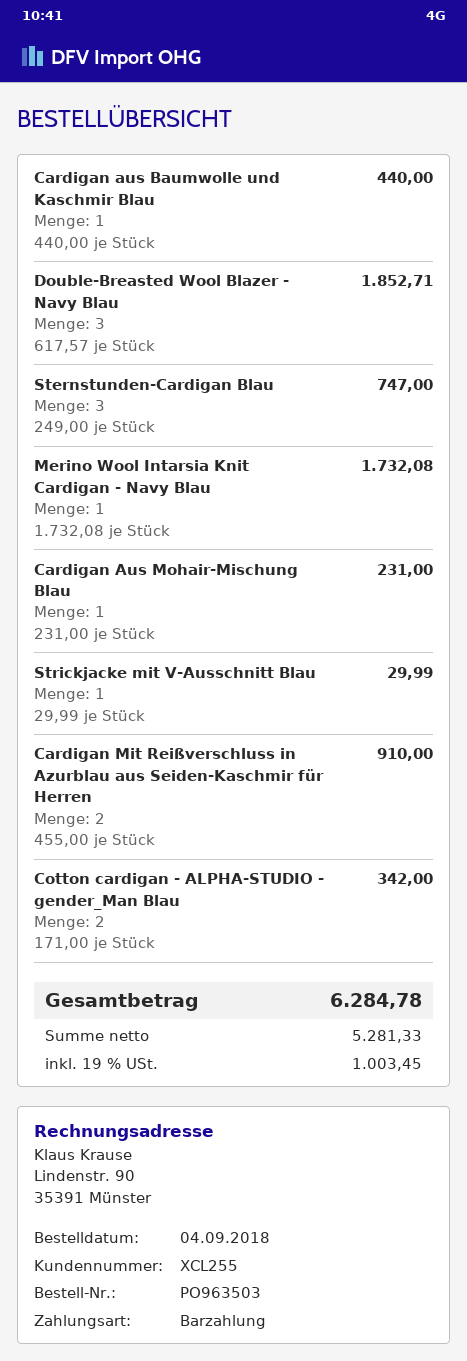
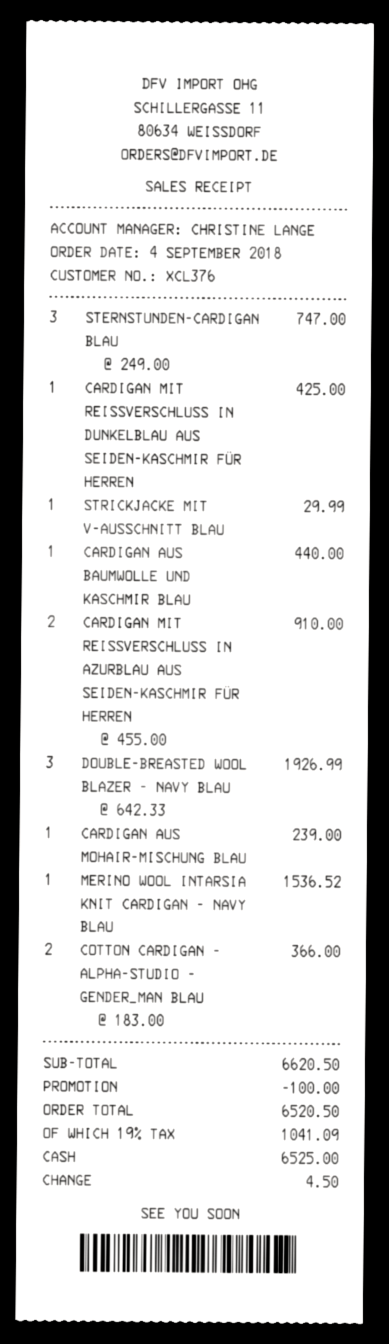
customer number: XCL255 -> XCL376
Double-Breasted Wool Blazer - Navy Blau: 3 x 617.57 = 1852.71 -> 3 x 642.33 = 1926.99
Merino Wool Intarsia Knit Cardigan - Navy Blau: 1 x 1732.08 = 1732.08 -> 1 x 1536.52 = 1536.52
Cardigan Aus Mohair-Mischung Blau: 1 x 231.00 = 231.00 -> 1 x 239.00 = 239.00
Cotton cardigan - ALPHA-STUDIO - gender_Man Blau: 2 x 171.00 = 342.00 -> 2 x 183.00 = 366.00
CARDIGAN MIT REISSVERSCHLUSS IN DUNKELBLAU AUS SEIDEN-KASCHMIR FÜR HERREN: none -> 1 x 425.00 = 425.00
discount: none -> 100.00
tax: 19% = 1003.45 -> 19% = 1041.09
total: 6284.78 -> 6520.50

